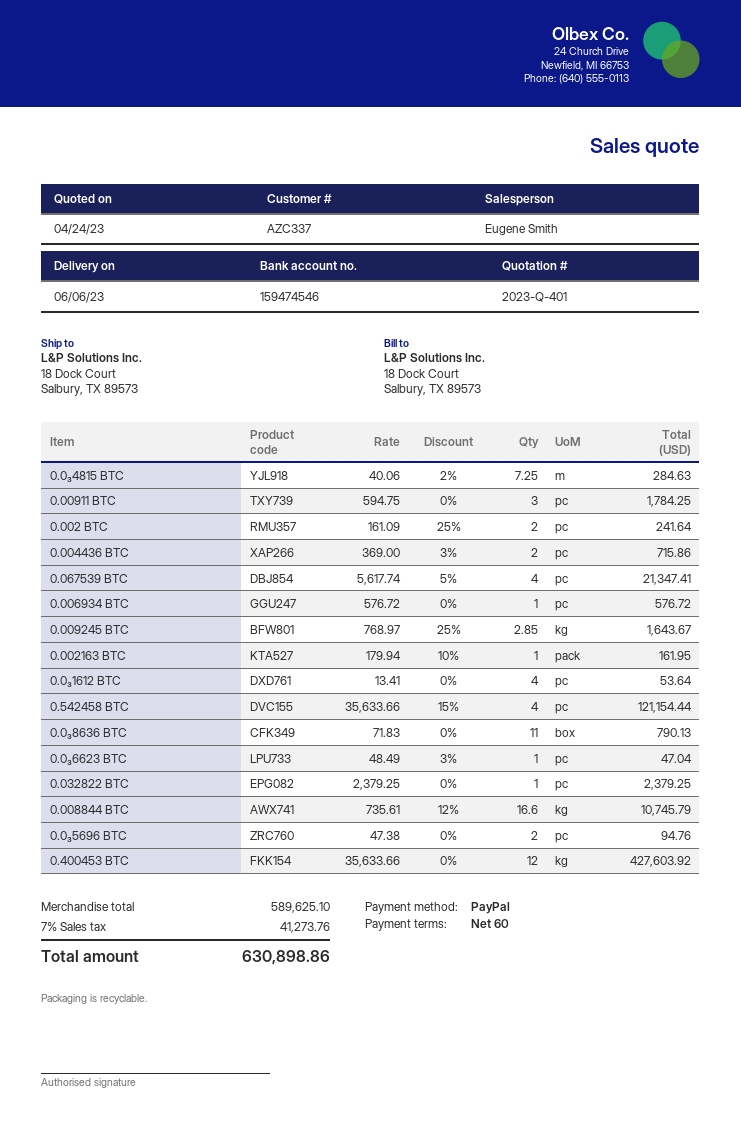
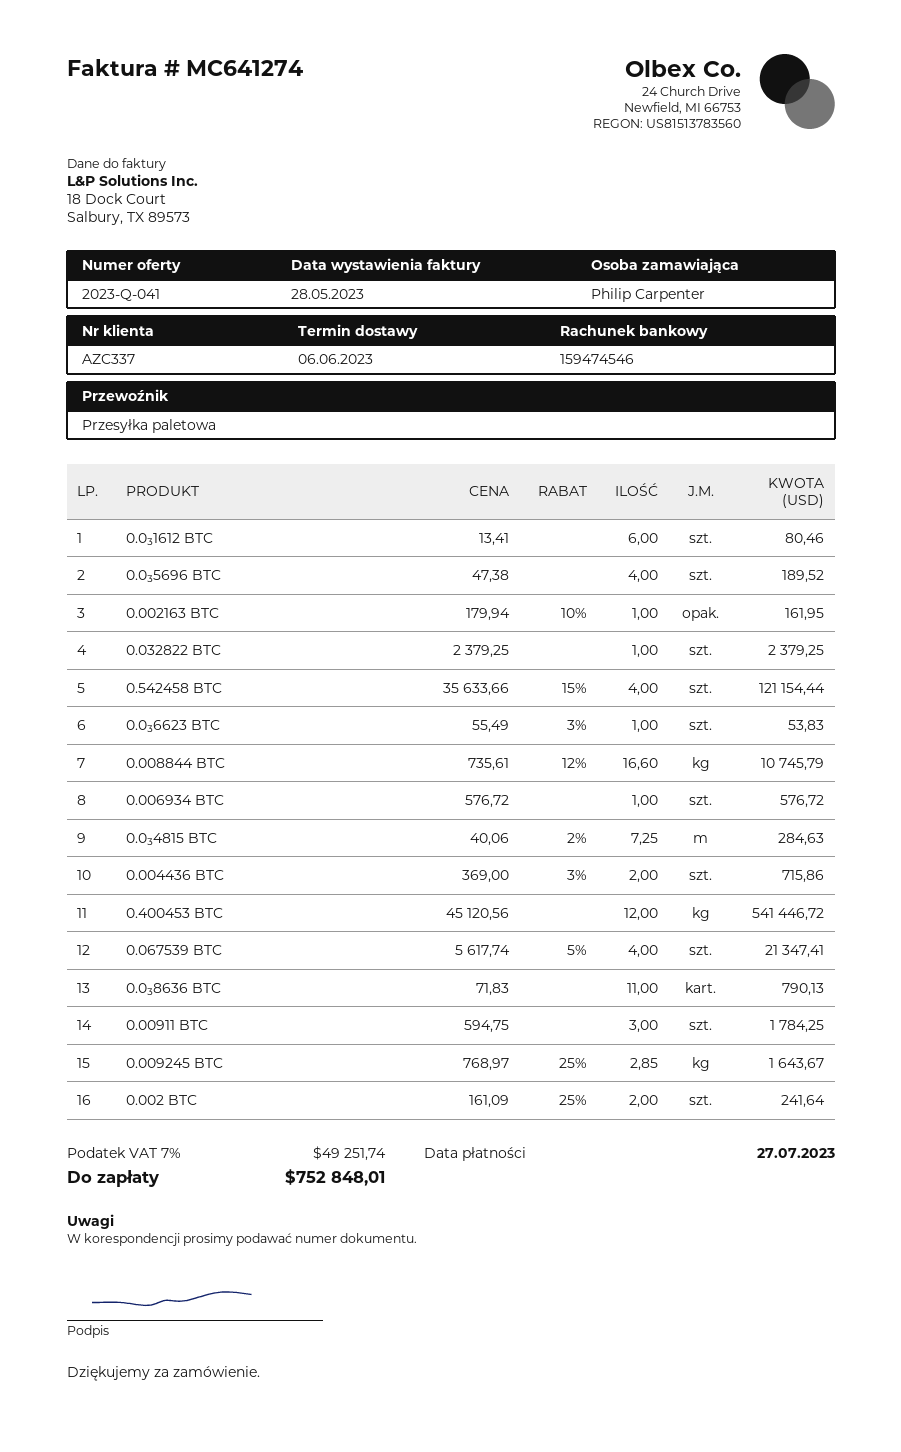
quote number: 2023-Q-401 -> 2023-Q-041
0.0₃1612 BTC: 4 x 13.41 = 53.64 -> 6 x 13.41 = 80.46
0.0₃6623 BTC: 1 x 48.49 - 3% = 47.04 -> 1 x 55.49 - 3% = 53.83
0.0₃5696 BTC: 2 x 47.38 = 94.76 -> 4 x 47.38 = 189.52
0.400453 BTC: 12 x 35633.66 = 427603.92 -> 12 x 45120.56 = 541446.72
tax: 7% = 41273.76 -> 7% = 49251.74
total: 630898.86 -> 752848.01

